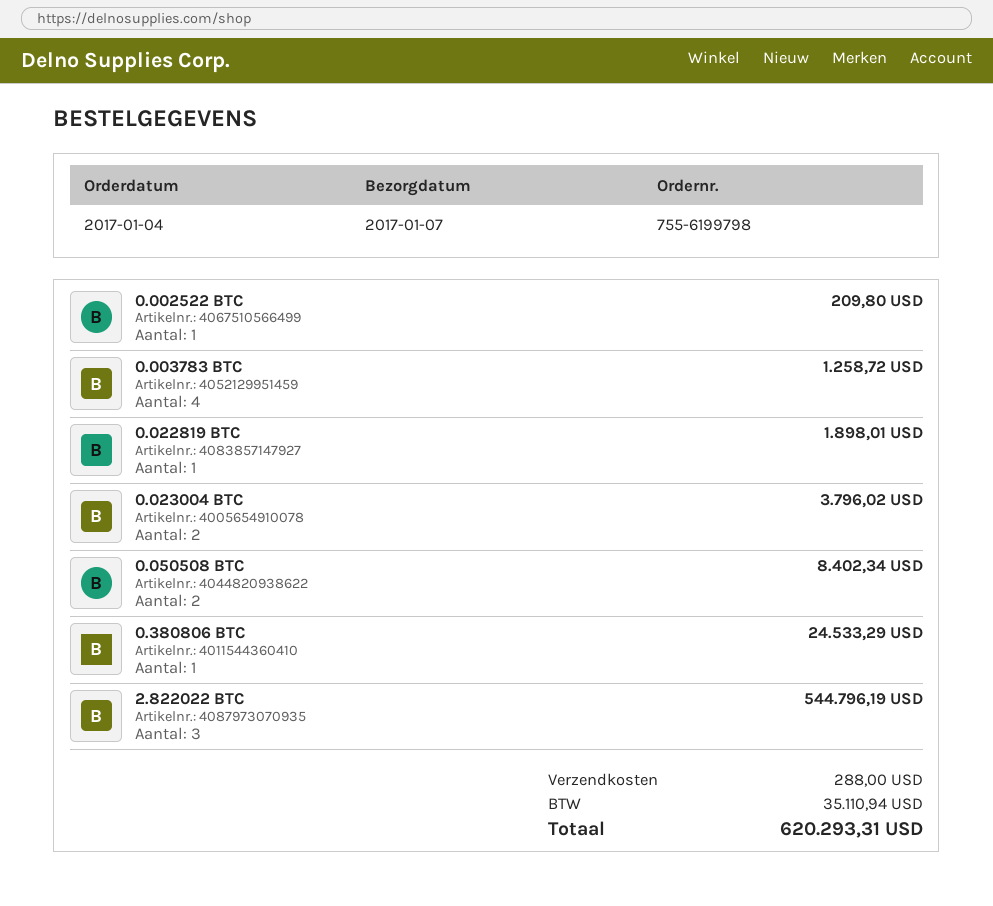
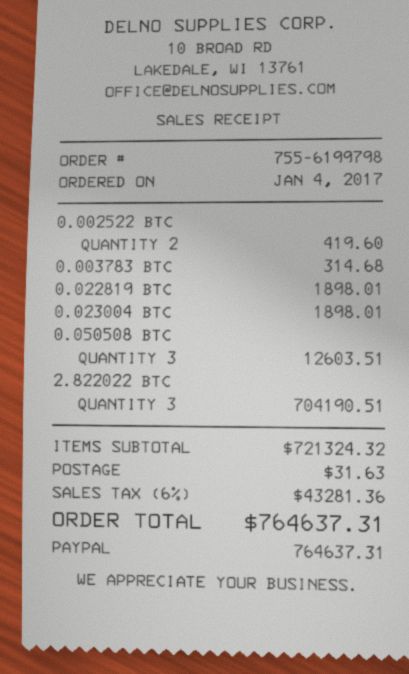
0.002522 BTC: 1 for 209.80 -> 2 for 419.60
0.003783 BTC: 4 for 1258.72 -> 1 for 314.68
0.023004 BTC: 2 for 3796.02 -> 1 for 1898.01
0.050508 BTC: 2 for 8402.34 -> 3 for 12603.51
0.380806 BTC: 1 for 24533.29 -> none
2.822022 BTC: 3 for 544796.19 -> 3 for 704190.51
shipping: 288.00 -> 31.63
tax: 35110.94 -> 43281.36
total: 620293.31 -> 764637.31

